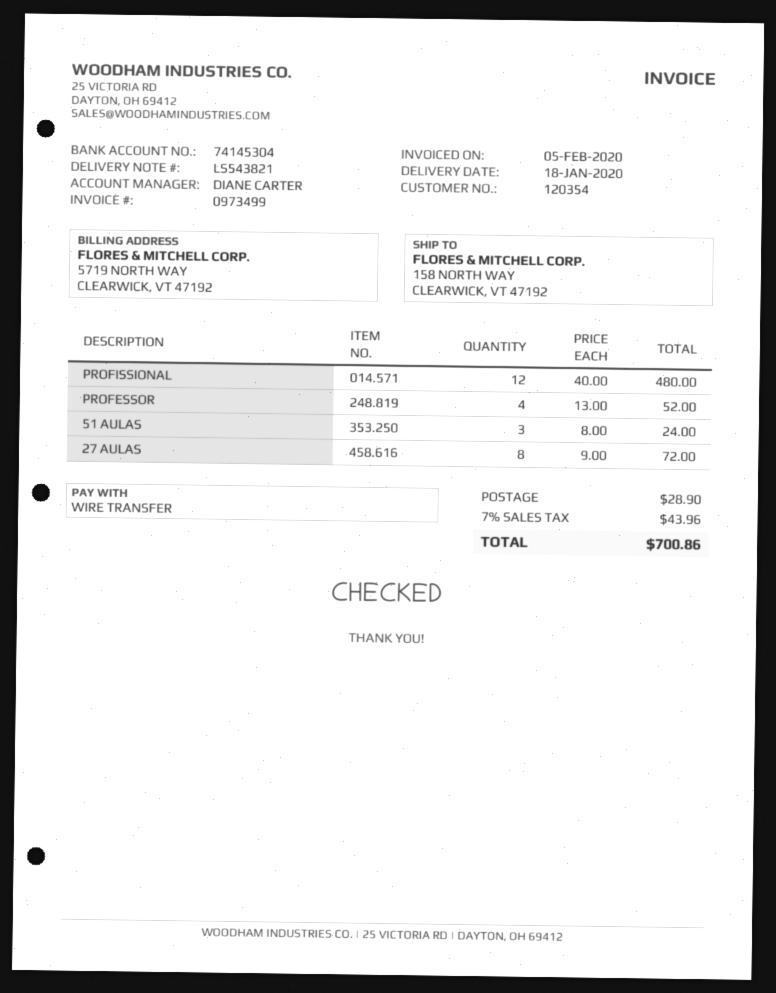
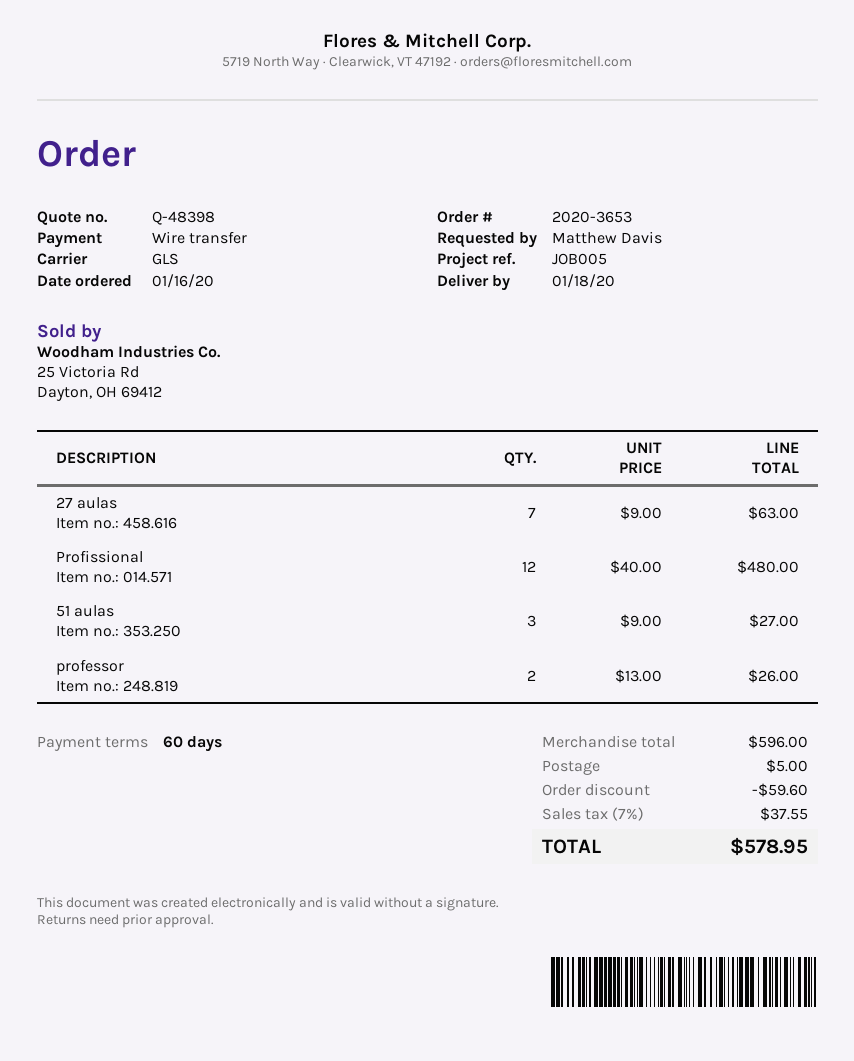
PROFESSOR: 4 x 13.00 = 52.00 -> 2 x 13.00 = 26.00
51 AULAS: 3 x 8.00 = 24.00 -> 3 x 9.00 = 27.00
27 AULAS: 8 x 9.00 = 72.00 -> 7 x 9.00 = 63.00
discount: none -> 59.60
shipping: 28.90 -> 5.00
tax: 7% = 43.96 -> 7% = 37.55
total: 700.86 -> 578.95

